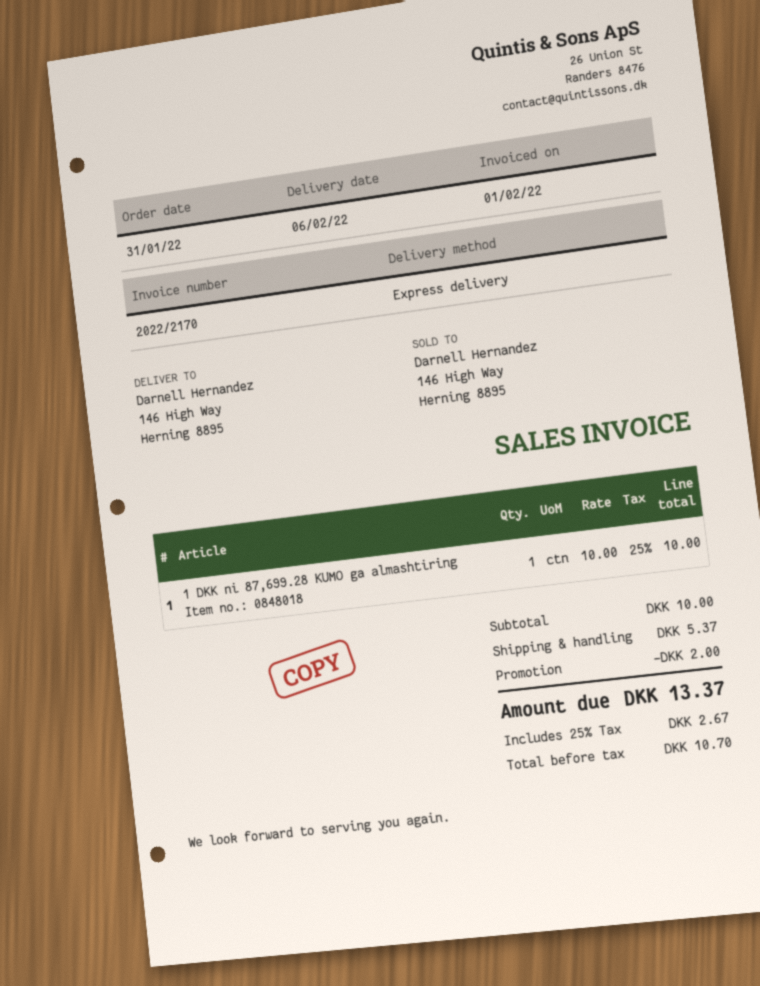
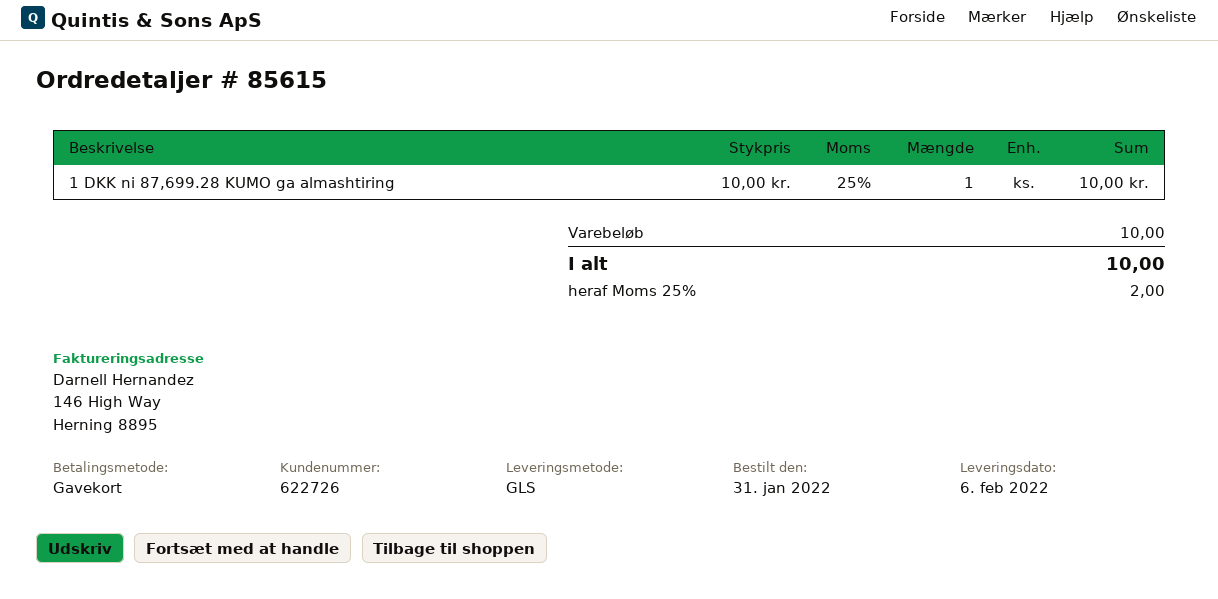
shipping method: express -> GLS
discount: 2.00 -> none
shipping: 5.37 -> none
tax: 25% = 2.67 -> 25% = 2.00
total: 13.37 -> 10.00

